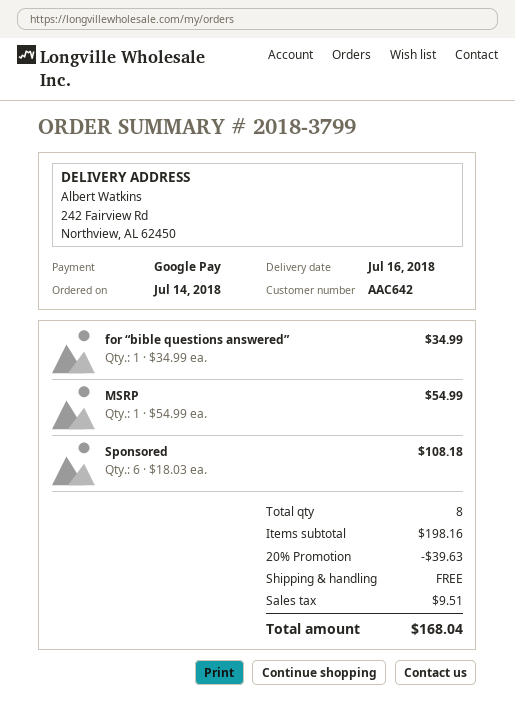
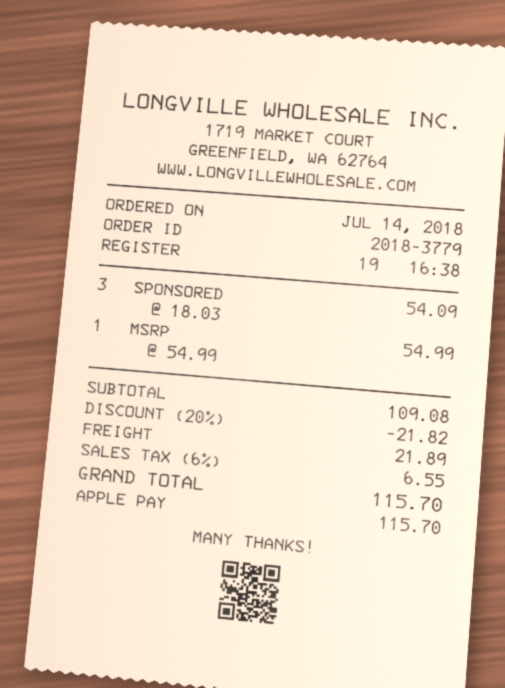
order number: 2018-3799 -> 2018-3779
payment method: Google Pay -> Apple Pay
for “bible questions answered”: 1 x 34.99 = 34.99 -> none
Sponsored: 6 x 18.03 = 108.18 -> 3 x 18.03 = 54.09
subtotal: 198.16 -> 109.08
discount: 20% = 39.63 -> 20% = 21.82
shipping: 0.00 -> 21.89
tax: 9.51 -> 6.55
total: 168.04 -> 115.70

